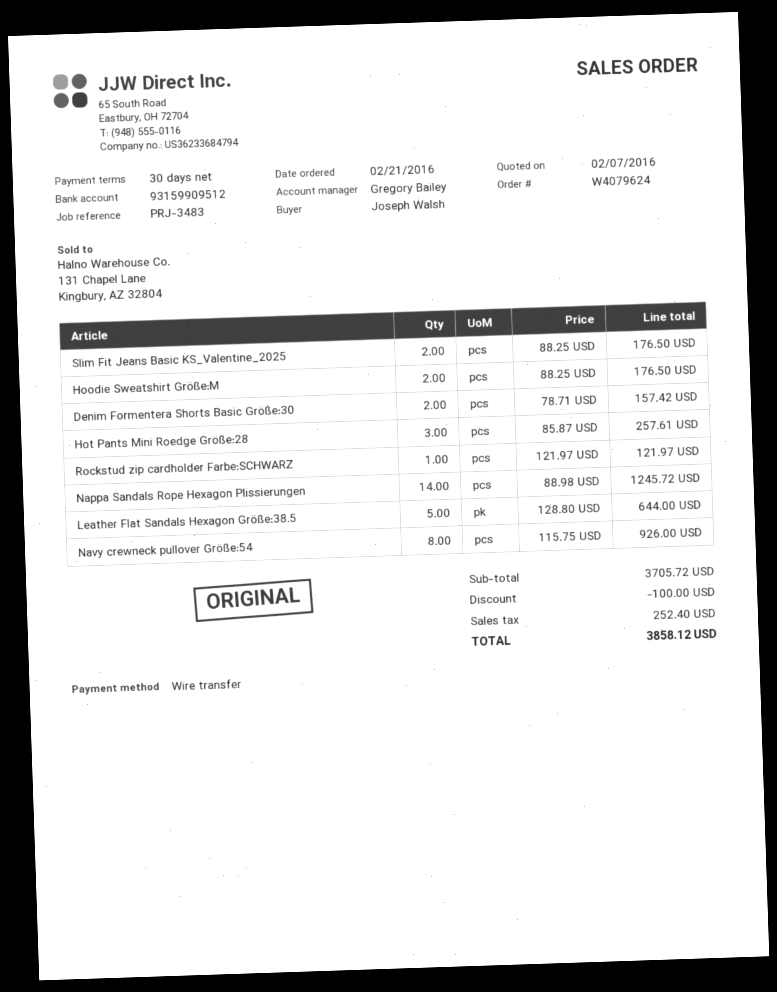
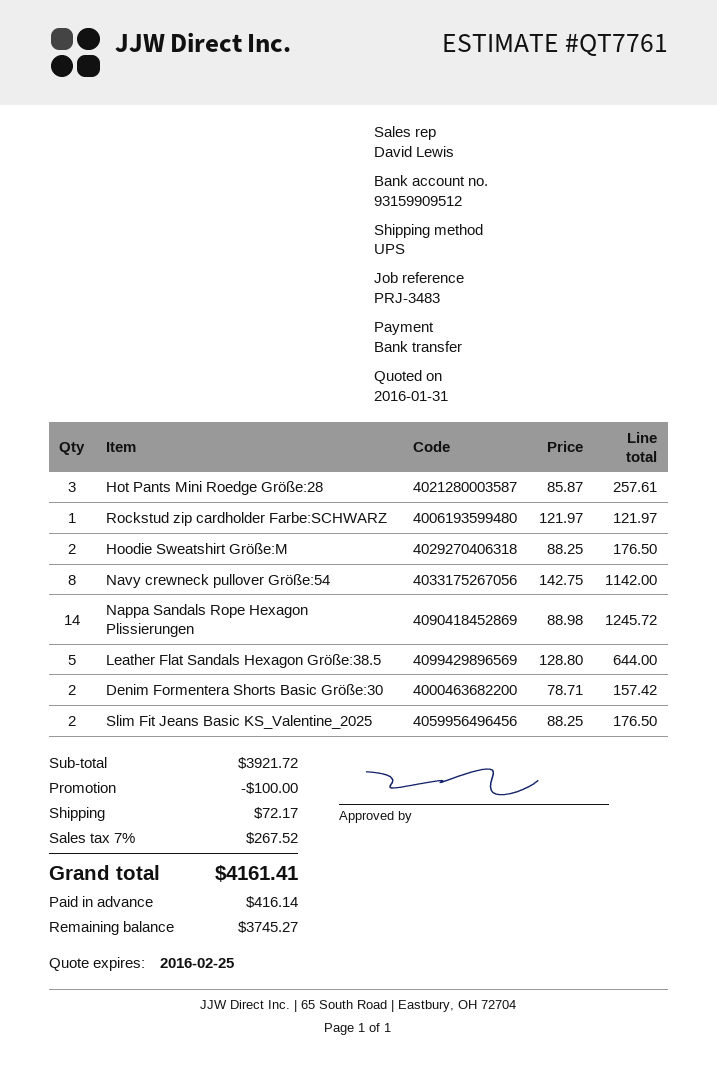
quote date: 2016-02-07 -> 2016-01-31
sales rep: Gregory Bailey -> David Lewis
Navy crewneck pullover Größe:54: 8 x 115.75 = 926.00 -> 8 x 142.75 = 1142.00
subtotal: 3705.72 -> 3921.72
shipping: none -> 72.17
tax: 252.40 -> 267.52
total: 3858.12 -> 4161.41

